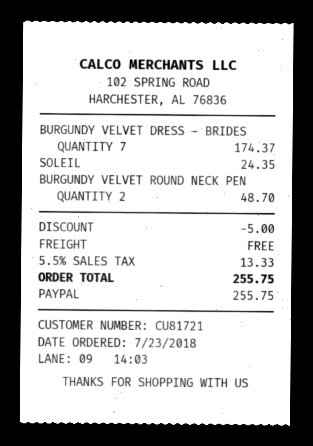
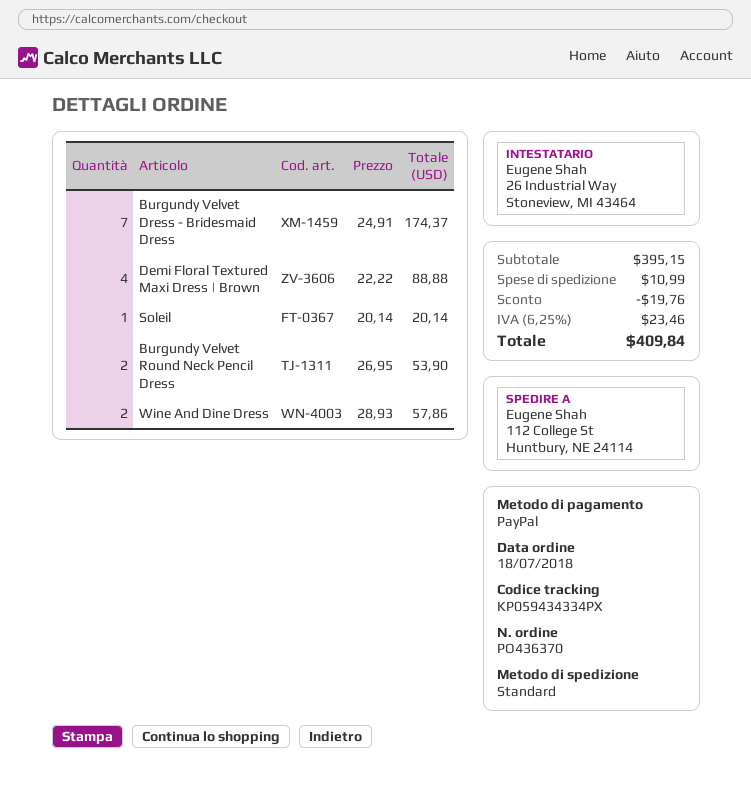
order date: 2018-07-23 -> 2018-07-18
SOLEIL: 1 for 24.35 -> 1 for 20.14
BURGUNDY VELVET ROUND NECK PEN: 2 for 48.70 -> 2 for 53.90
Demi Floral Textured Maxi Dress | Brown: none -> 4 for 88.88
Wine And Dine Dress: none -> 2 for 57.86
discount: 5.00 -> 19.76
shipping: 0.00 -> 10.99
tax: 5.5% = 13.33 -> 6.25% = 23.46
total: 255.75 -> 409.84

